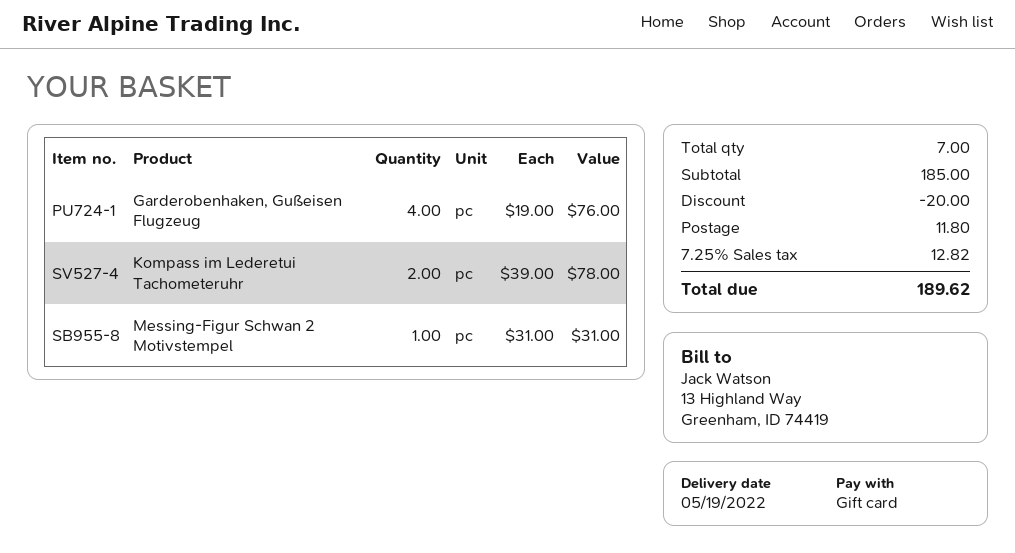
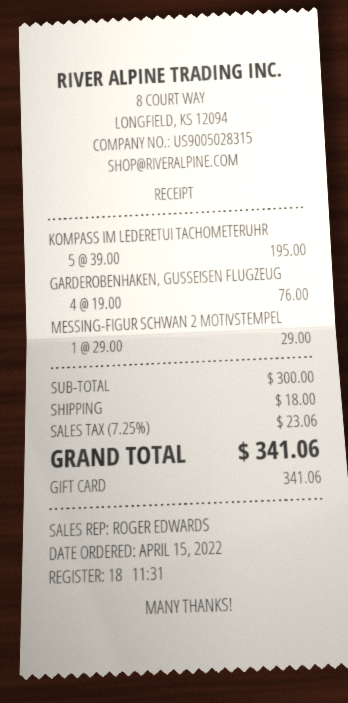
Kompass im Lederetui Tachometeruhr: 2 x 39.00 = 78.00 -> 5 x 39.00 = 195.00
Messing-Figur Schwan 2 Motivstempel: 1 x 31.00 = 31.00 -> 1 x 29.00 = 29.00
subtotal: 185.00 -> 300.00
discount: 20.00 -> none
shipping: 11.80 -> 18.00
tax: 7.25% = 12.82 -> 7.25% = 23.06
total: 189.62 -> 341.06

